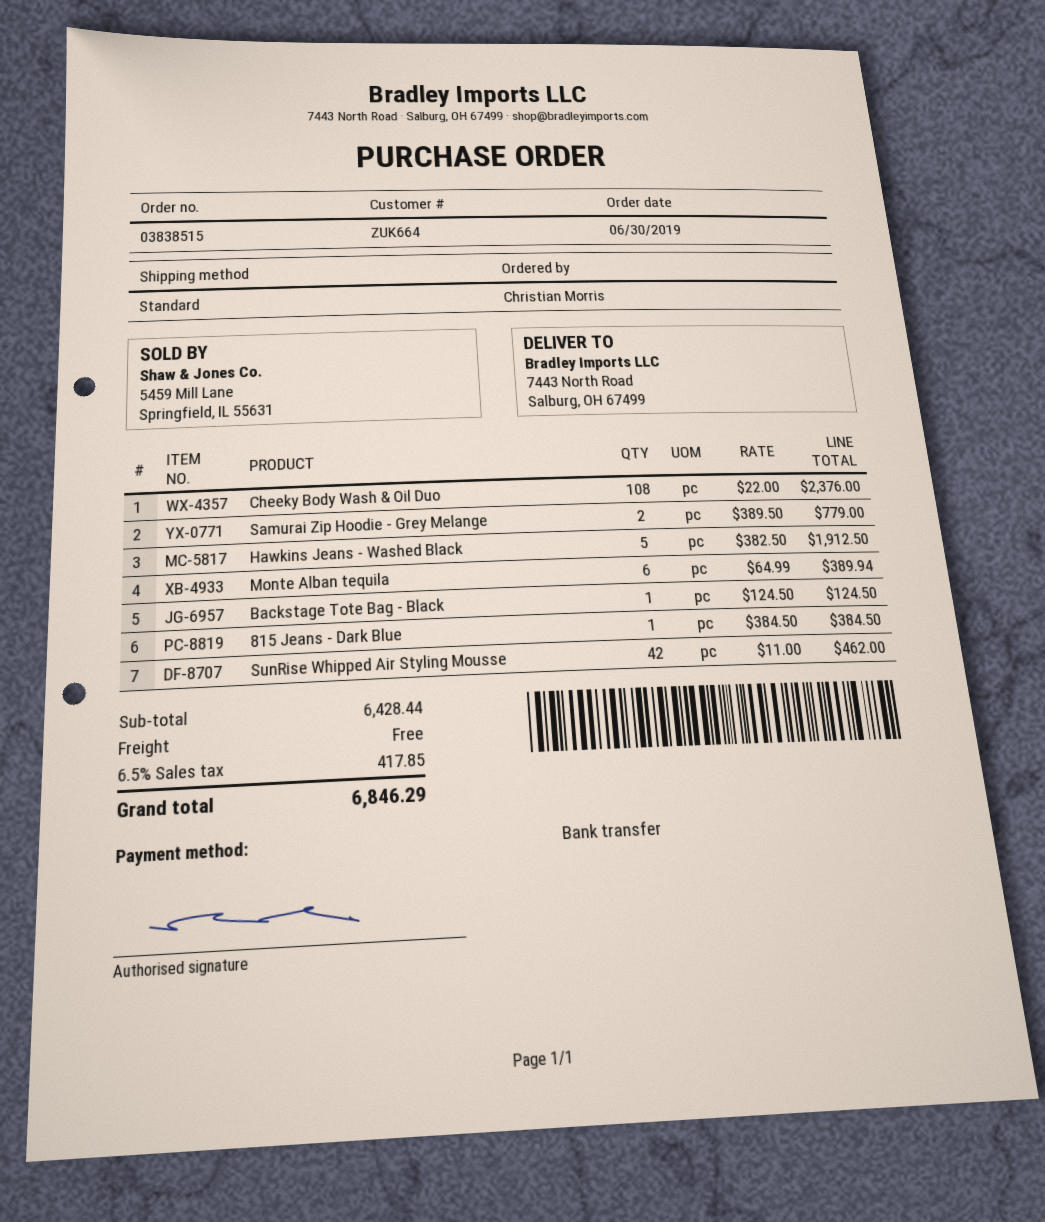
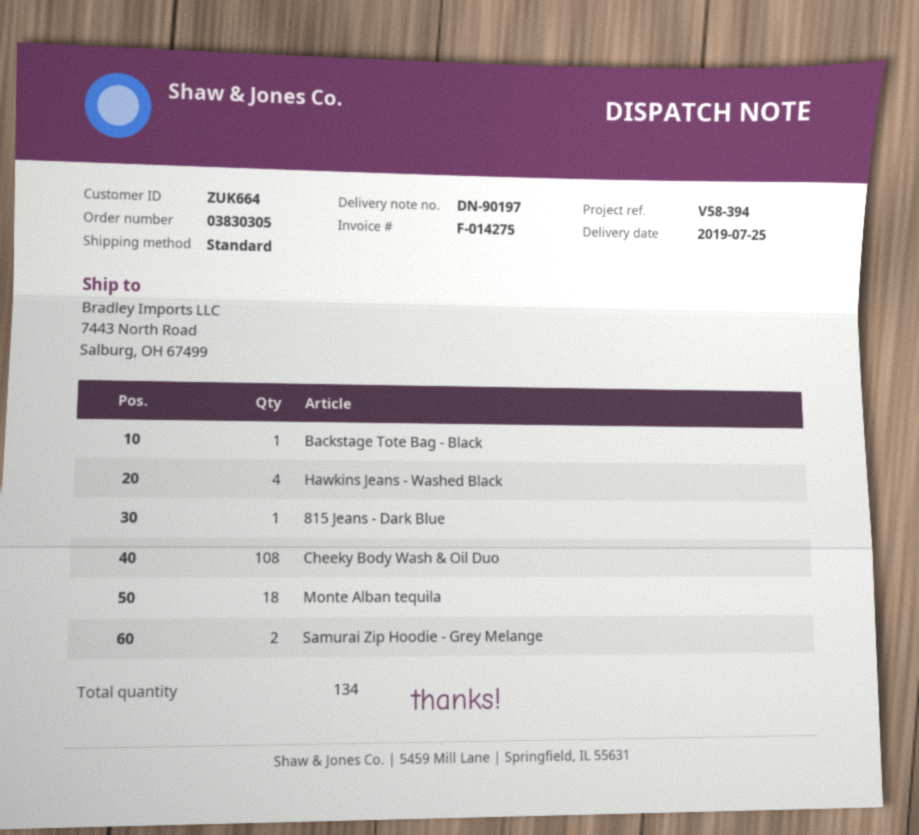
order number: 03838515 -> 03830305
Hawkins Jeans - Washed Black: 5 -> 4
Monte Alban tequila: 6 -> 18
SunRise Whipped Air Styling Mousse: 42 -> none

